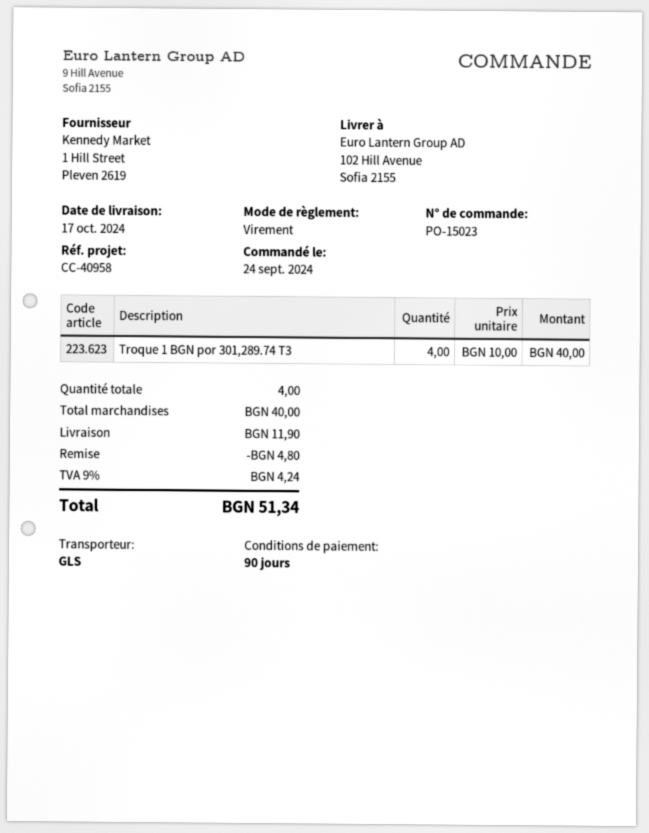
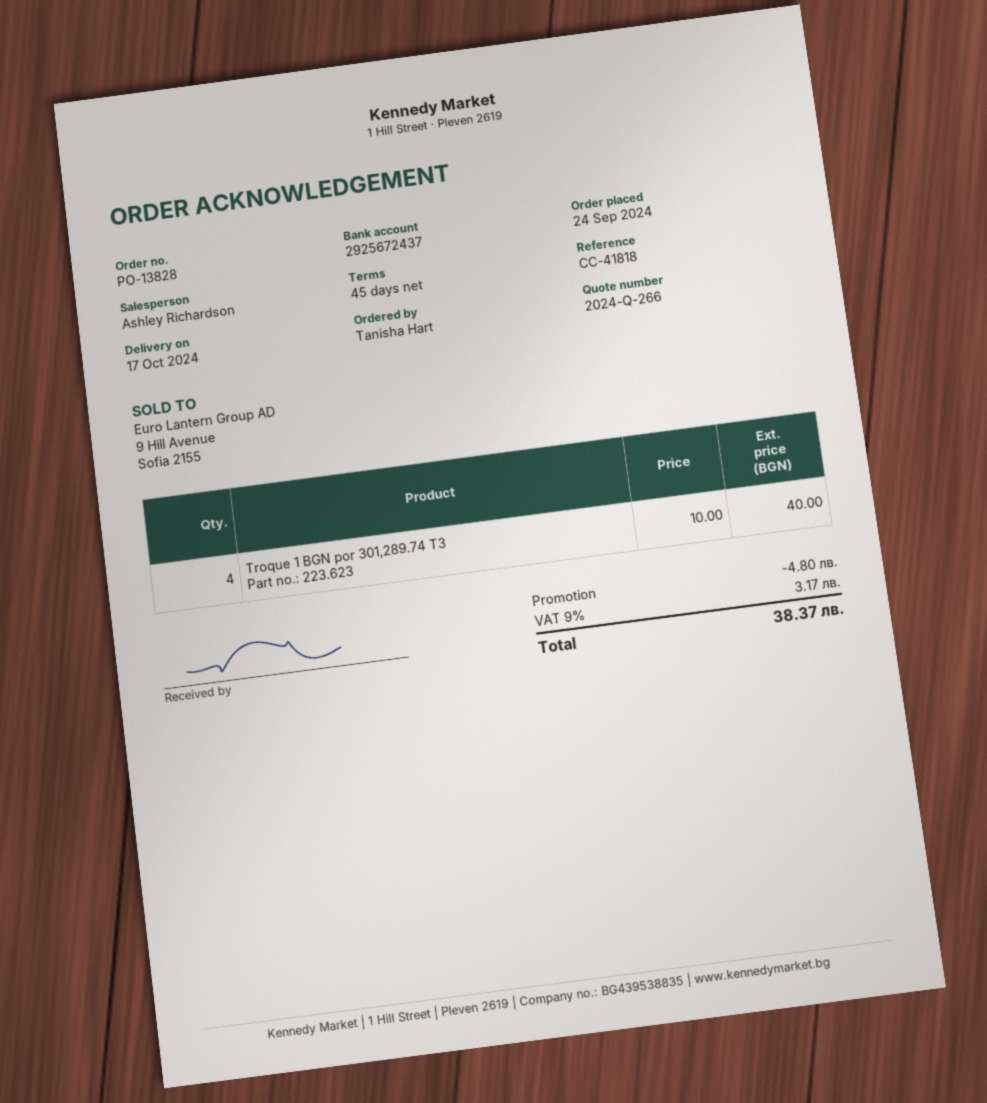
order number: PO-15023 -> PO-13828
payment terms: 90 days -> 45 days
reference: CC-40958 -> CC-41818
shipping: 11.90 -> none
tax: 9% = 4.24 -> 9% = 3.17
total: 51.34 -> 38.37

